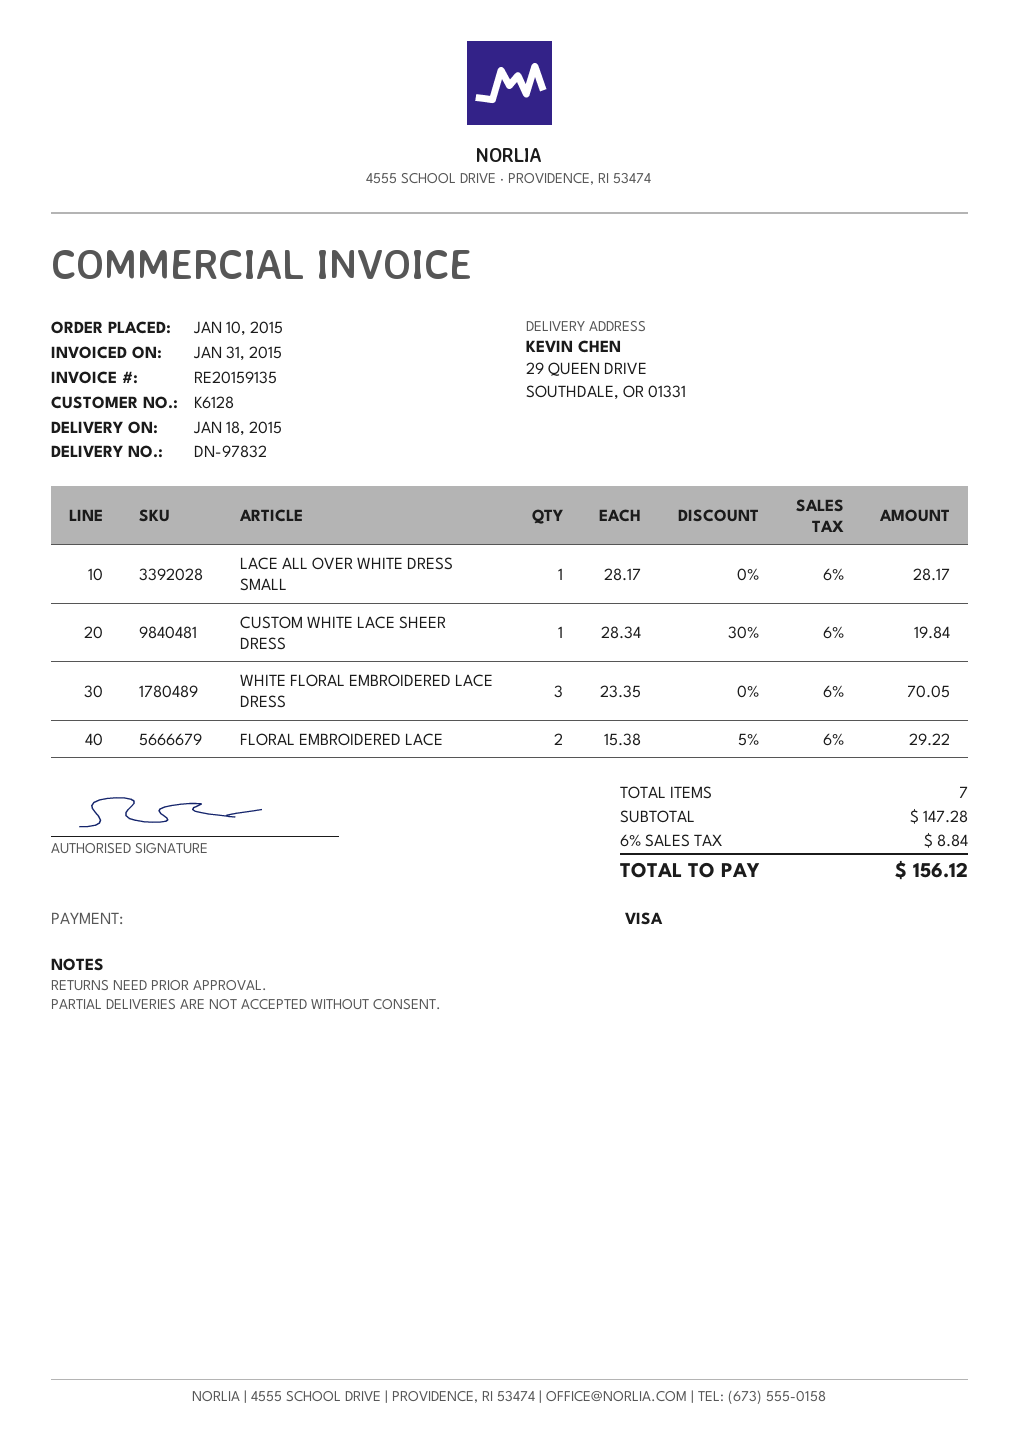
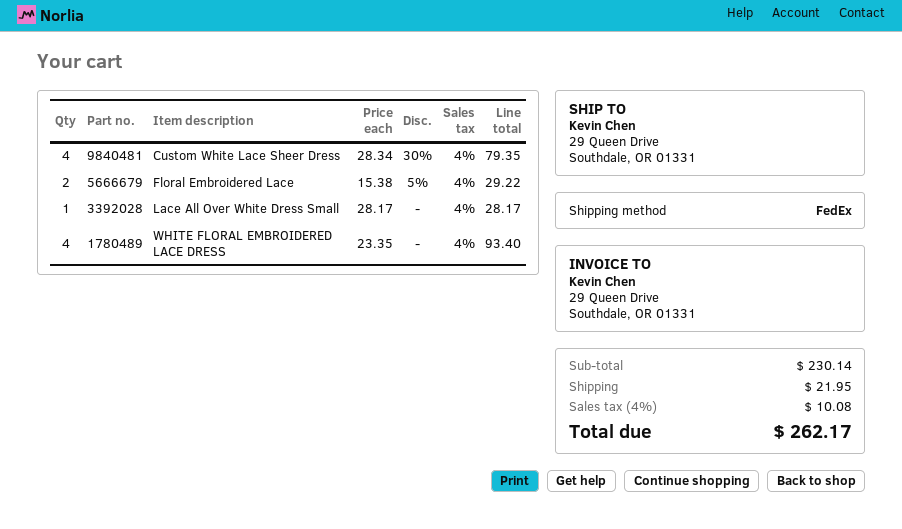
CUSTOM WHITE LACE SHEER DRESS: 1 x 28.34 - 30% = 19.84 -> 4 x 28.34 - 30% = 79.35
WHITE FLORAL EMBROIDERED LACE DRESS: 3 x 23.35 = 70.05 -> 4 x 23.35 = 93.40
subtotal: 147.28 -> 230.14
shipping: none -> 21.95
tax: 6% = 8.84 -> 4% = 10.08
total: 156.12 -> 262.17

